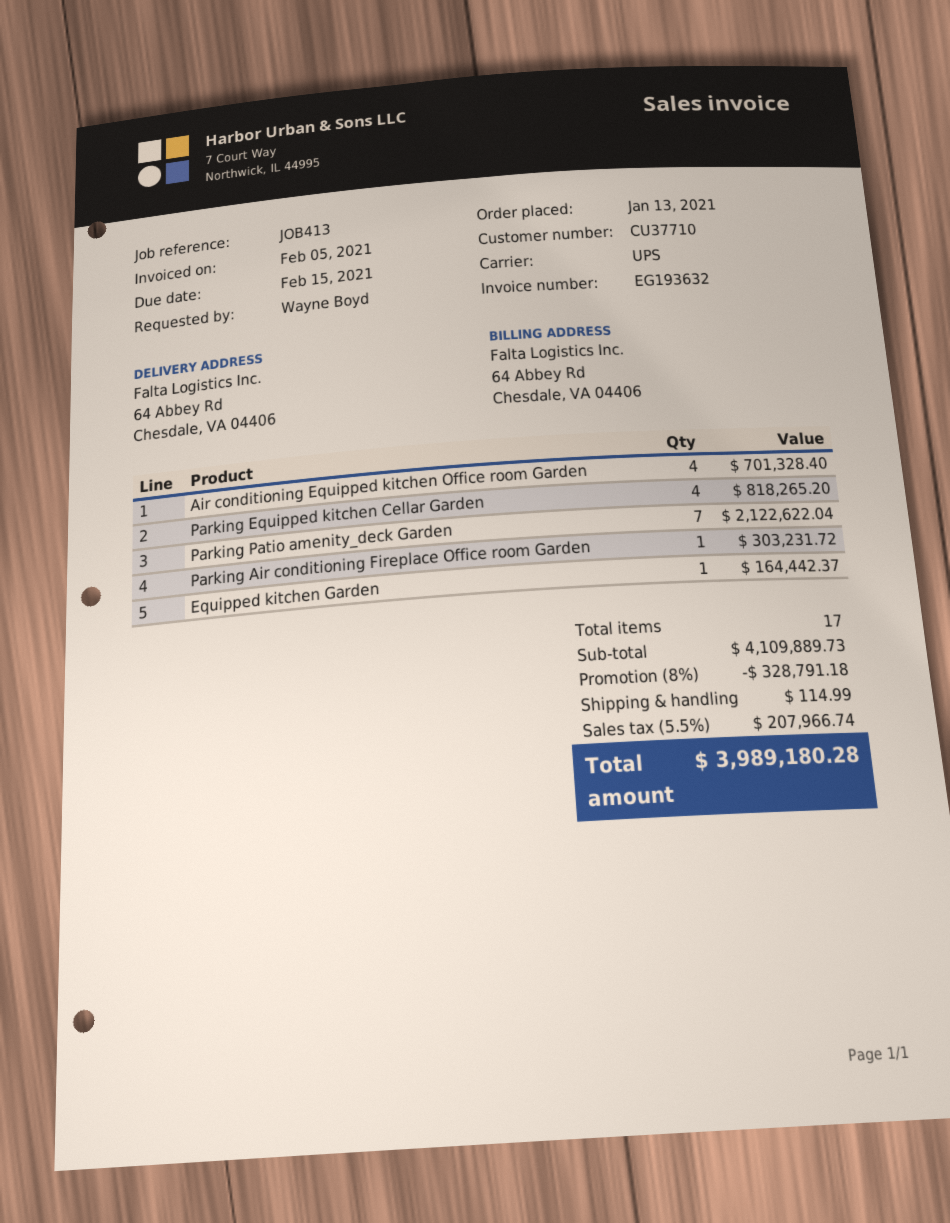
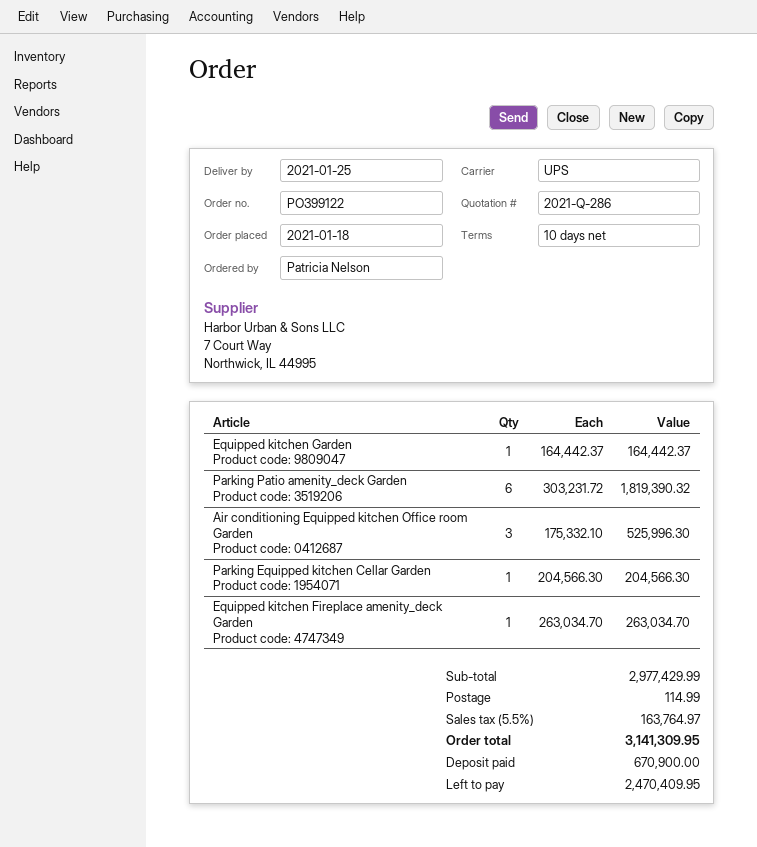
order date: 2021-01-13 -> 2021-01-18
ordered by: Wayne Boyd -> Patricia Nelson
Air conditioning Equipped kitchen Office room Garden: 4 for 701328.40 -> 3 for 525996.30
Parking Equipped kitchen Cellar Garden: 4 for 818265.20 -> 1 for 204566.30
Parking Patio amenity_deck Garden: 7 for 2122622.04 -> 6 for 1819390.32
Parking Air conditioning Fireplace Office room Garden: 1 for 303231.72 -> none
Equipped kitchen Fireplace amenity_deck Garden: none -> 1 for 263034.70
subtotal: 4109889.73 -> 2977429.99
discount: 8% = 328791.18 -> none
tax: 5.5% = 207966.74 -> 5.5% = 163764.97
total: 3989180.28 -> 3141309.95

